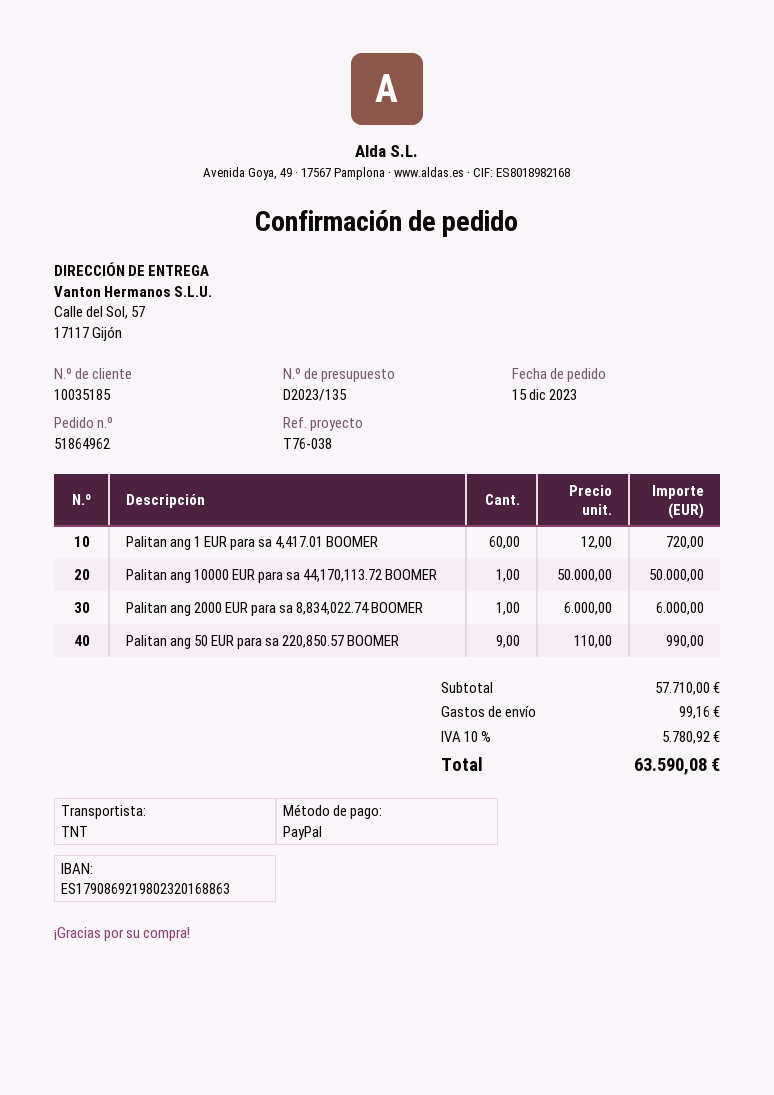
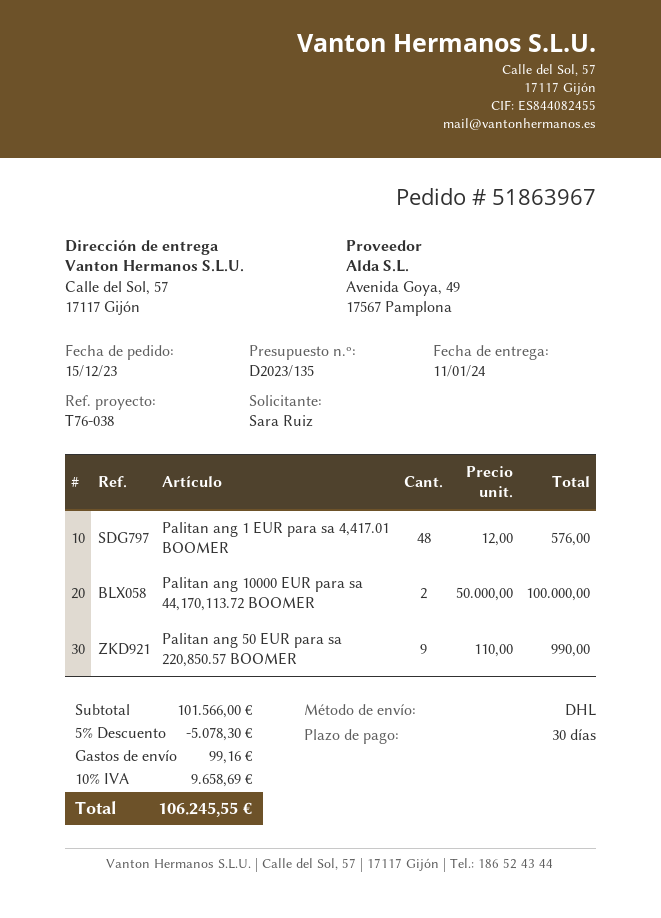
order number: 51864962 -> 51863967
shipping method: TNT -> DHL
Palitan ang 1 EUR para sa 4,417.01 BOOMER: 60 x 12.00 = 720.00 -> 48 x 12.00 = 576.00
Palitan ang 10000 EUR para sa 44,170,113.72 BOOMER: 1 x 50000.00 = 50000.00 -> 2 x 50000.00 = 100000.00
Palitan ang 2000 EUR para sa 8,834,022.74 BOOMER: 1 x 6000.00 = 6000.00 -> none
subtotal: 57710.00 -> 101566.00
discount: none -> 5% = 5078.30
tax: 10% = 5780.92 -> 10% = 9658.69
total: 63590.08 -> 106245.55

